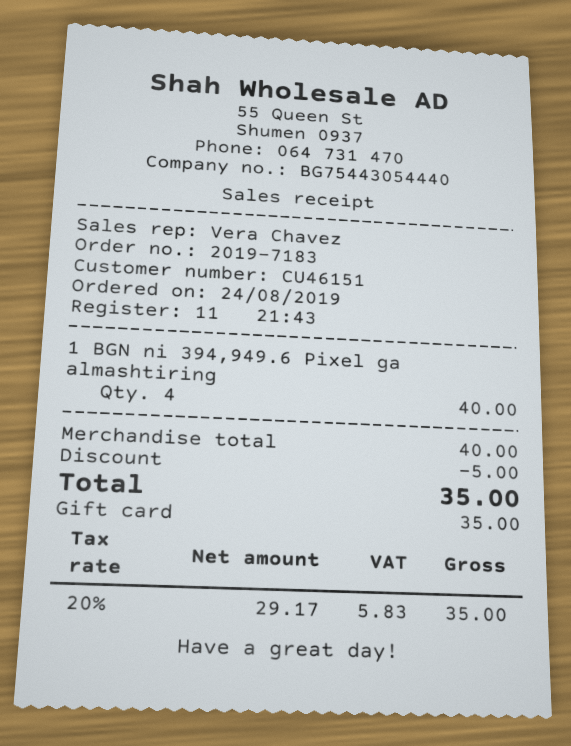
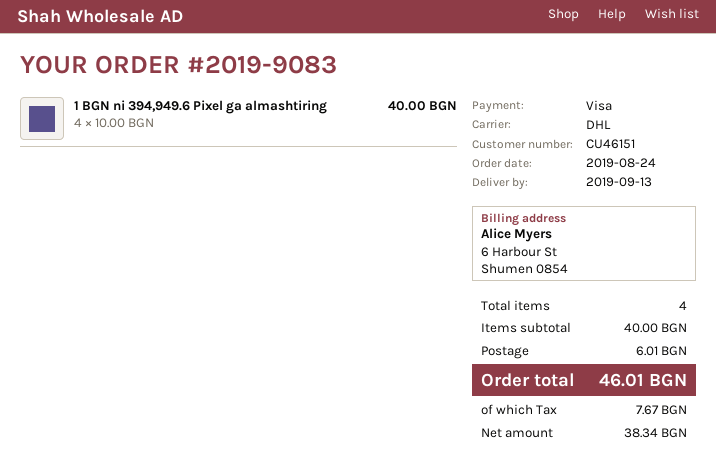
order number: 2019-7183 -> 2019-9083
payment method: gift card -> Visa
discount: 5.00 -> none
shipping: none -> 6.01
net: 29.17 -> 38.34
tax: 5.83 -> 7.67
total: 35.00 -> 46.01

